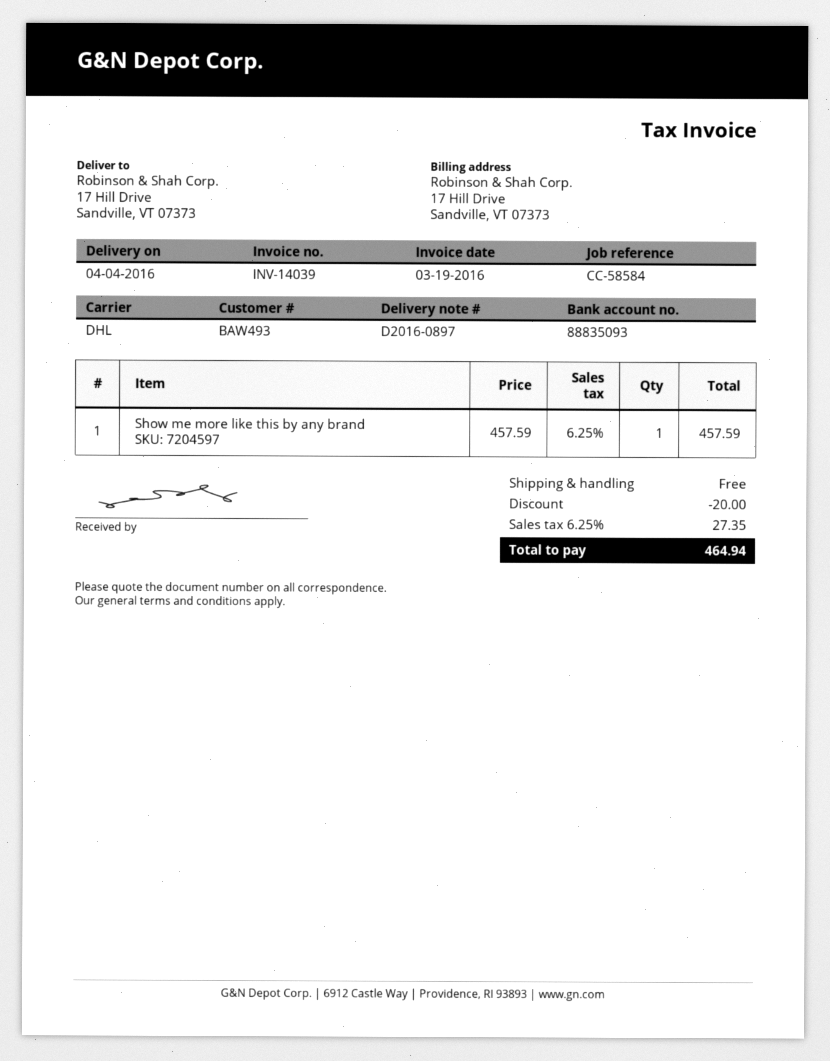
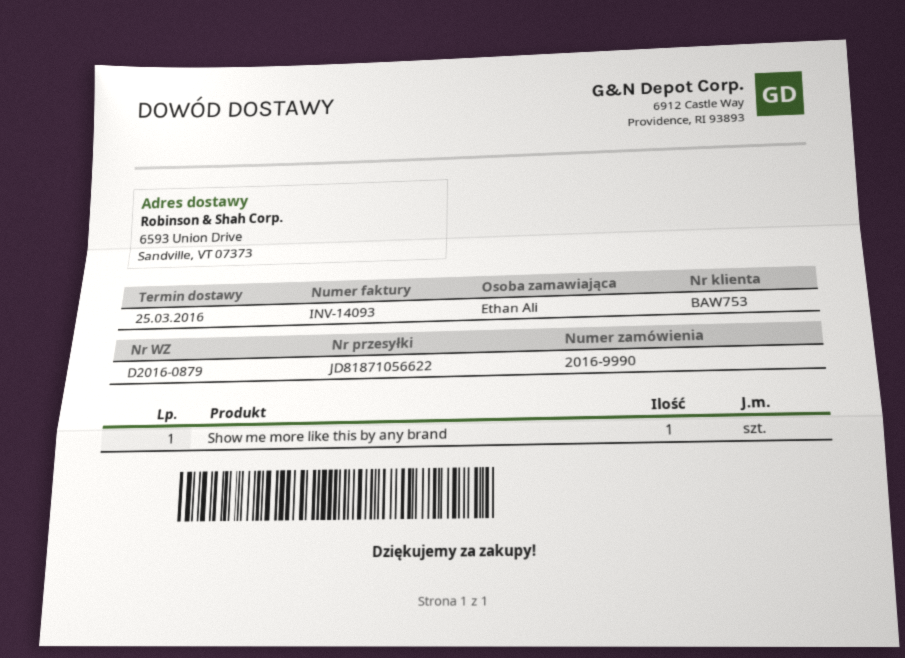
delivery note number: D2016-0897 -> D2016-0879
delivery date: 2016-04-04 -> 2016-03-25
invoice number: INV-14039 -> INV-14093
customer number: BAW493 -> BAW753
ship to: 17 Hill Drive, Sandville, VT 07373 -> 6593 Union Drive, Sandville, VT 07373

